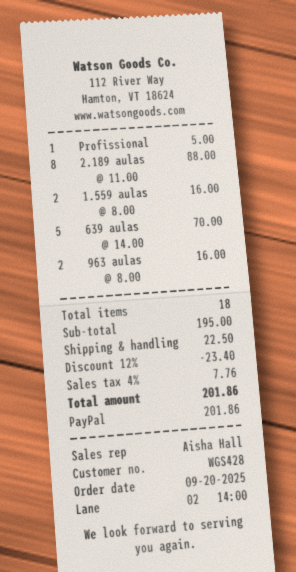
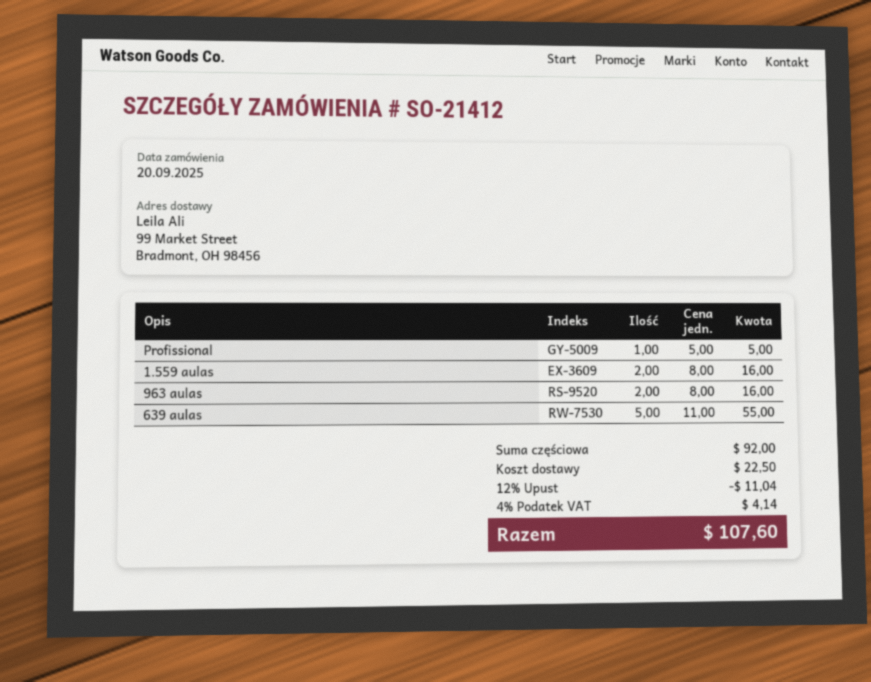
2.189 aulas: 8 x 11.00 = 88.00 -> none
639 aulas: 5 x 14.00 = 70.00 -> 5 x 11.00 = 55.00
subtotal: 195.00 -> 92.00
discount: 12% = 23.40 -> 12% = 11.04
tax: 4% = 7.76 -> 4% = 4.14
total: 201.86 -> 107.60

